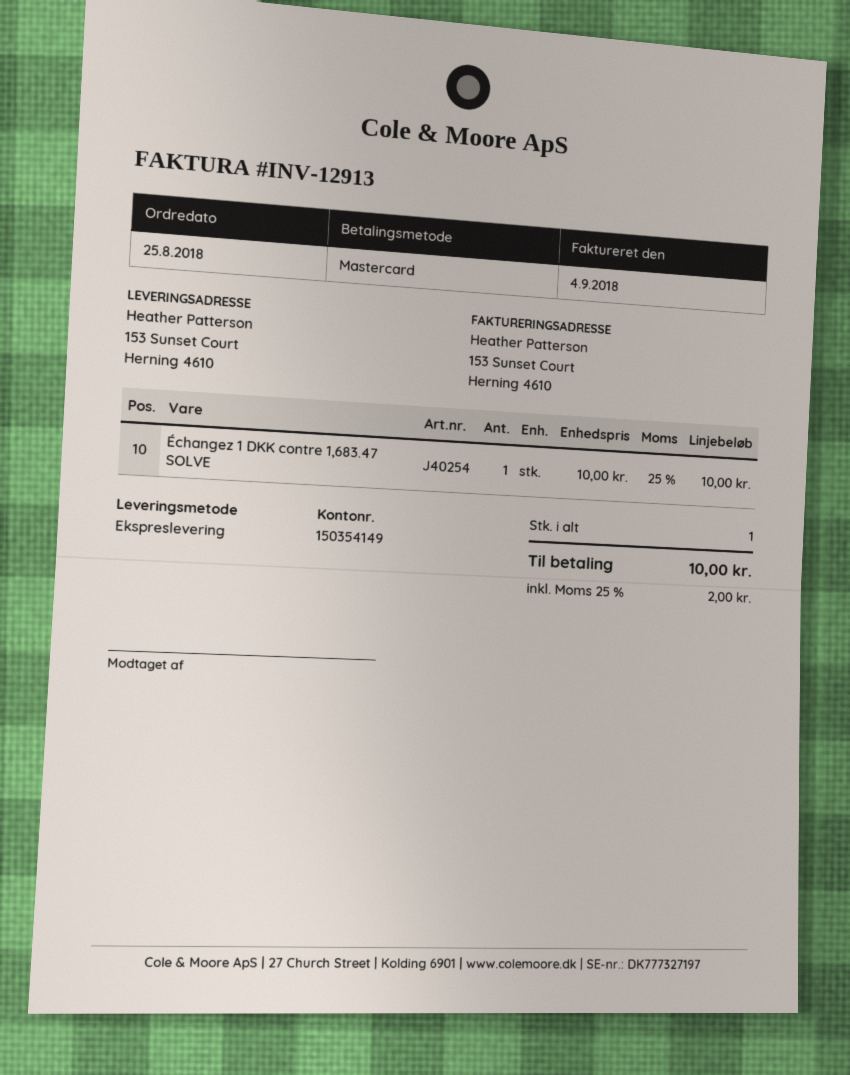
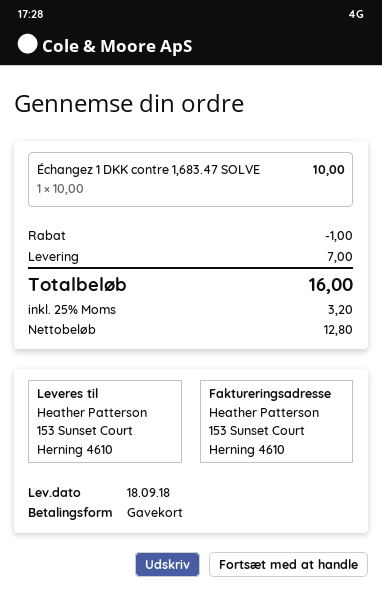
payment method: Mastercard -> gift card
discount: none -> 1.00
shipping: none -> 7.00
tax: 25% = 2.00 -> 25% = 3.20
total: 10.00 -> 16.00

